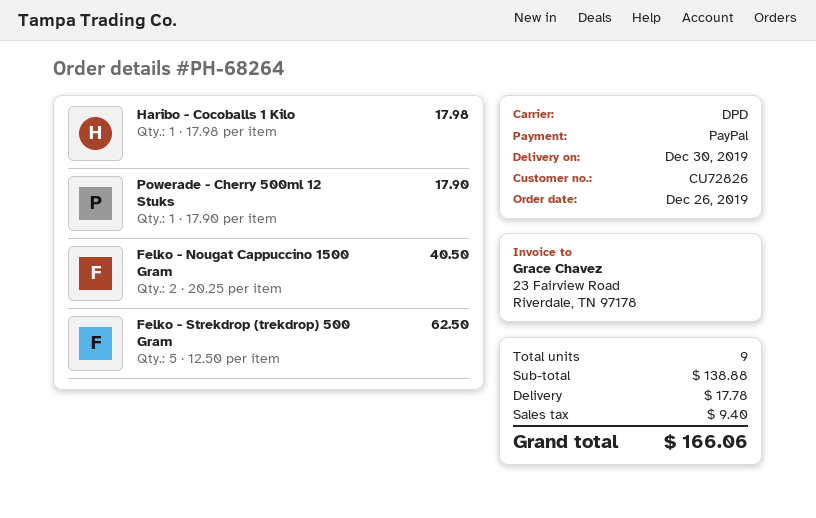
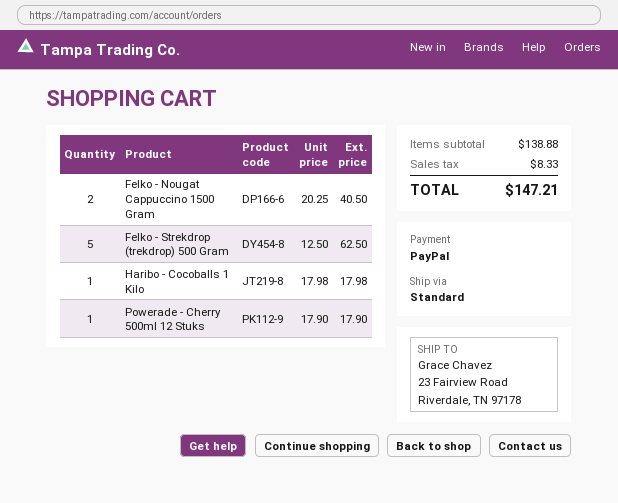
shipping method: DPD -> standard
shipping: 17.78 -> none
tax: 9.40 -> 8.33
total: 166.06 -> 147.21

